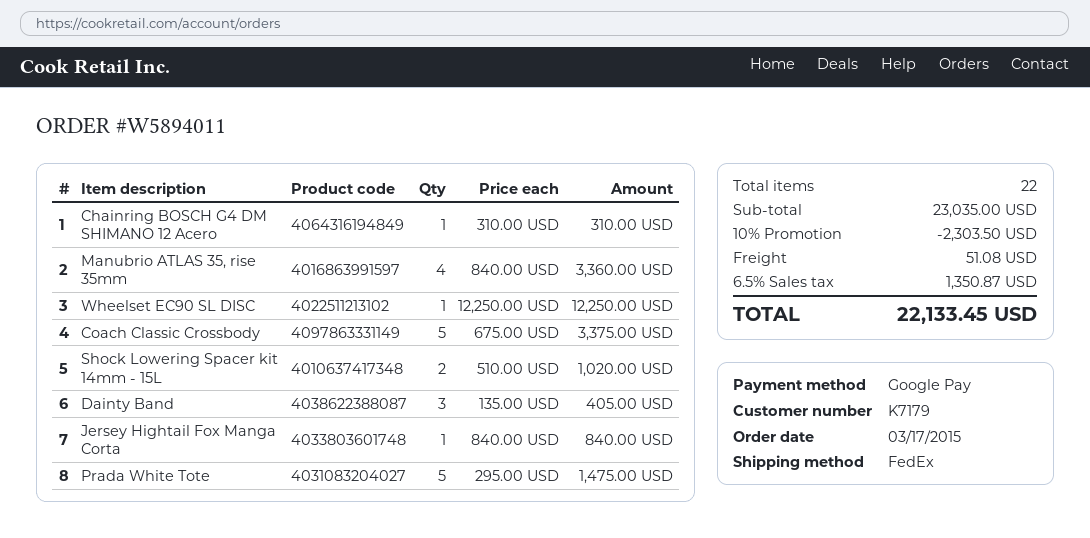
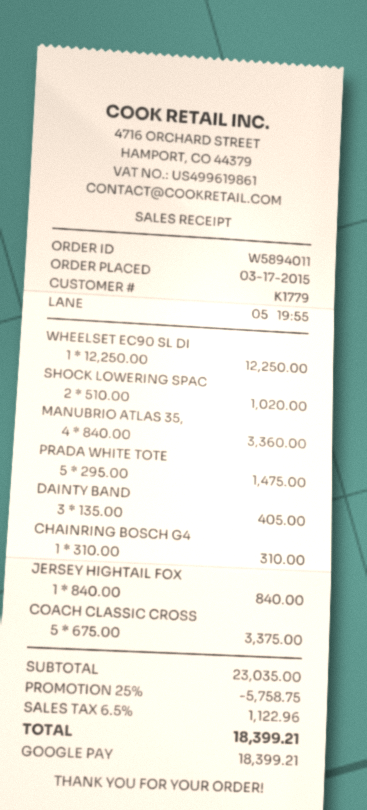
customer number: K7179 -> K1779
discount: 10% = 2303.50 -> 25% = 5758.75
shipping: 51.08 -> none
tax: 6.5% = 1350.87 -> 6.5% = 1122.96
total: 22133.45 -> 18399.21

